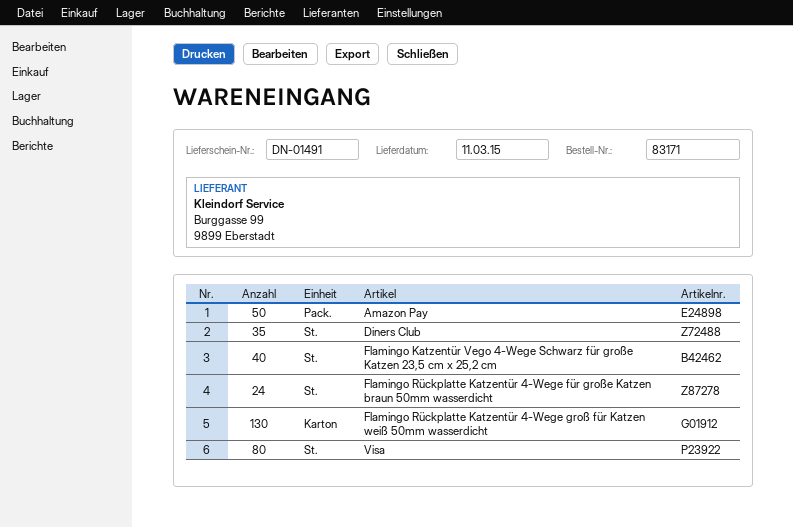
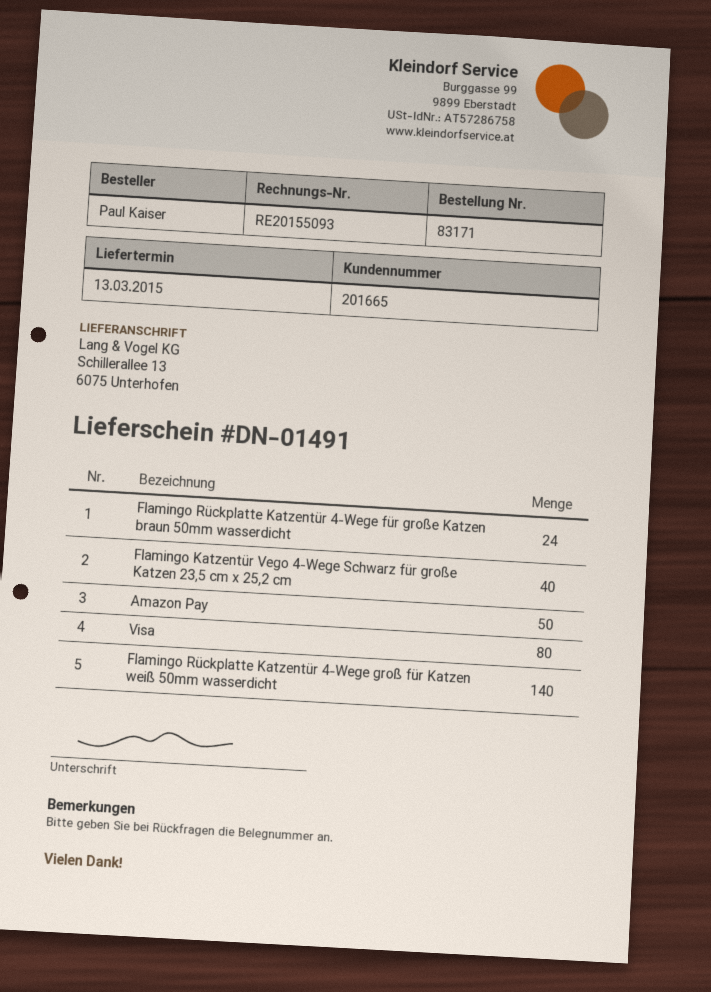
delivery date: 2015-03-11 -> 2015-03-13
Diners Club: 35 -> none
Flamingo Rückplatte Katzentür 4-Wege groß für Katzen weiß 50mm wasserdicht: 130 -> 140

